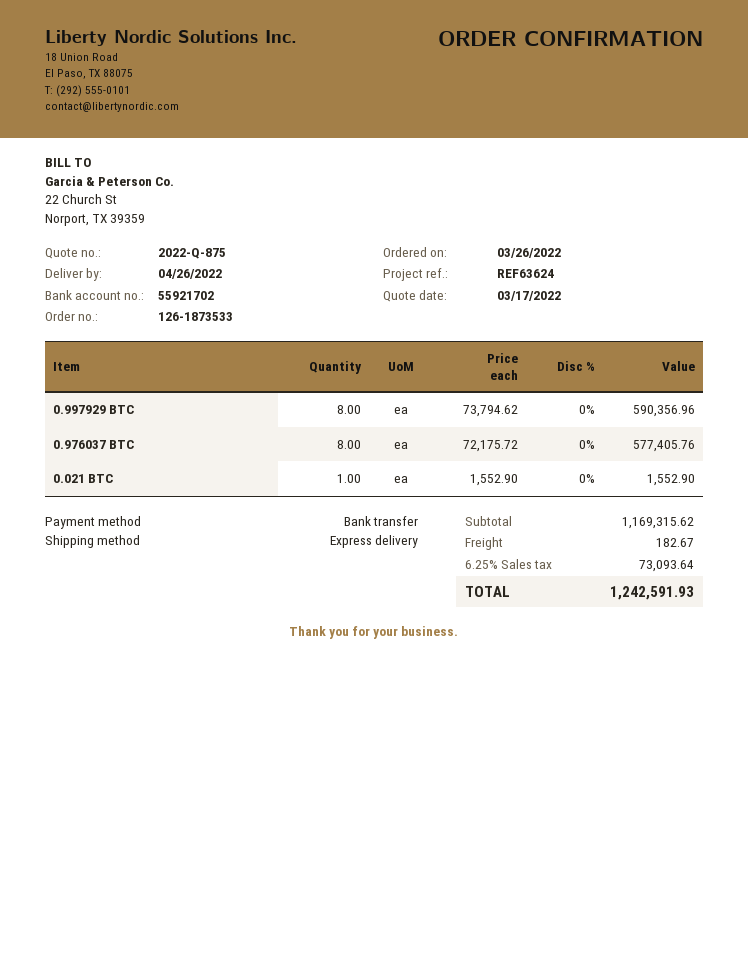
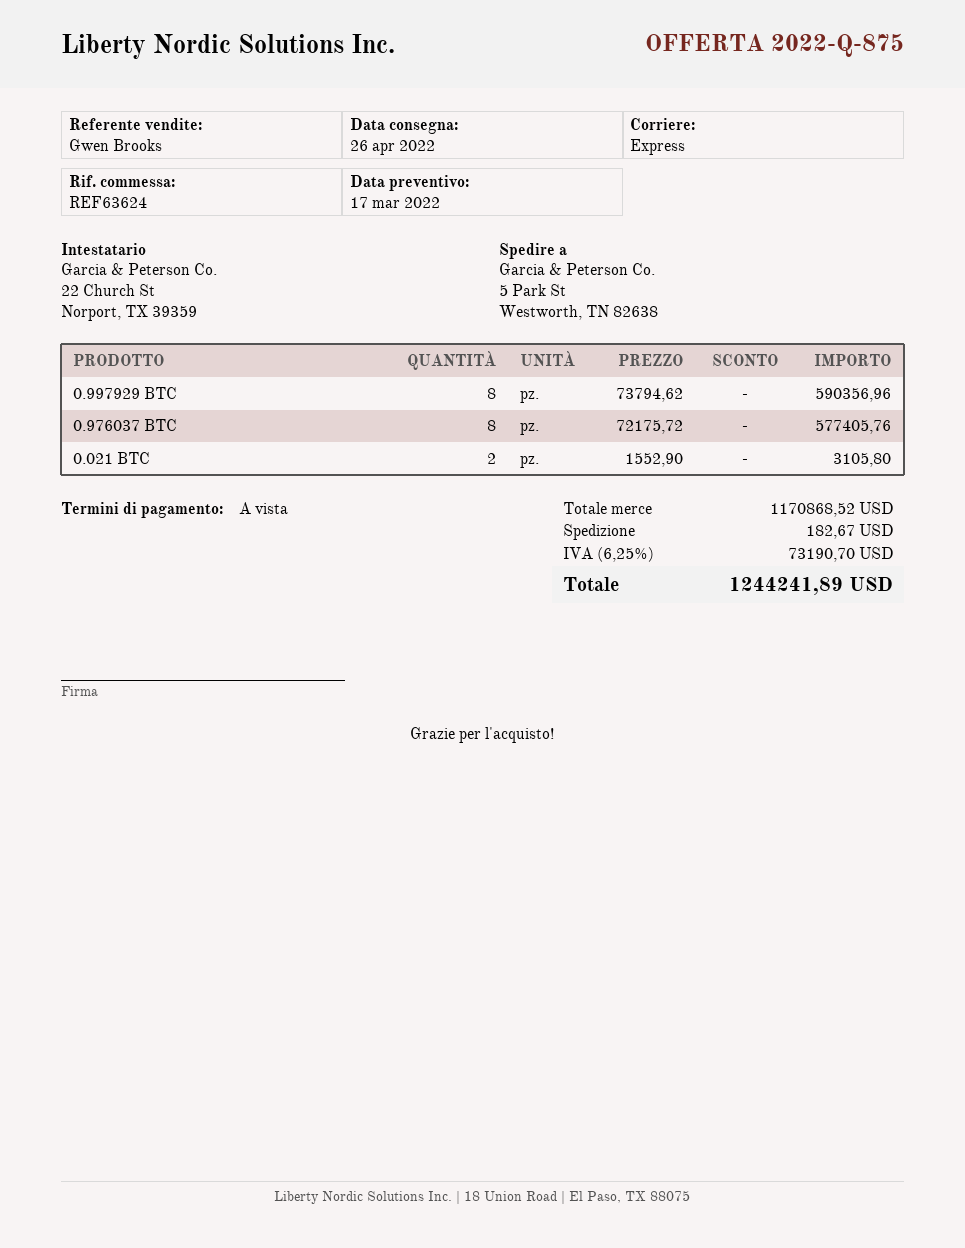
0.021 BTC: 1 x 1552.90 = 1552.90 -> 2 x 1552.90 = 3105.80
subtotal: 1169315.62 -> 1170868.52
tax: 6.25% = 73093.64 -> 6.25% = 73190.70
total: 1242591.93 -> 1244241.89

